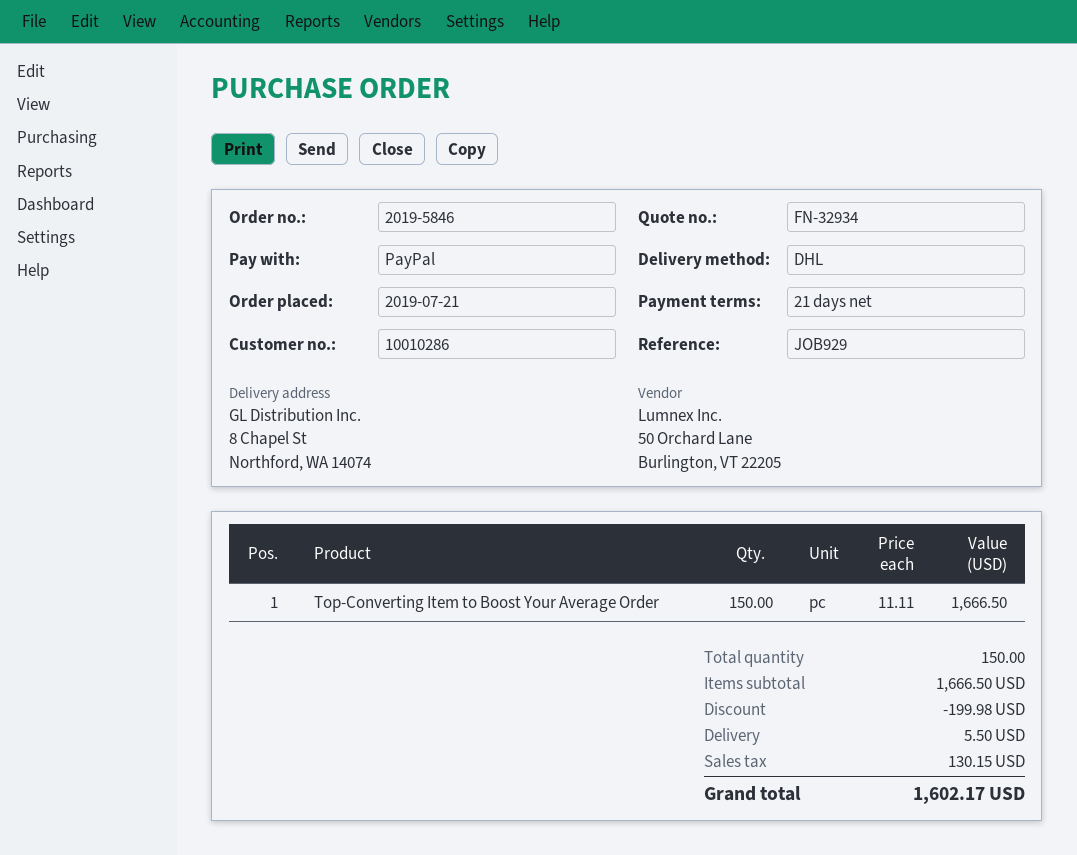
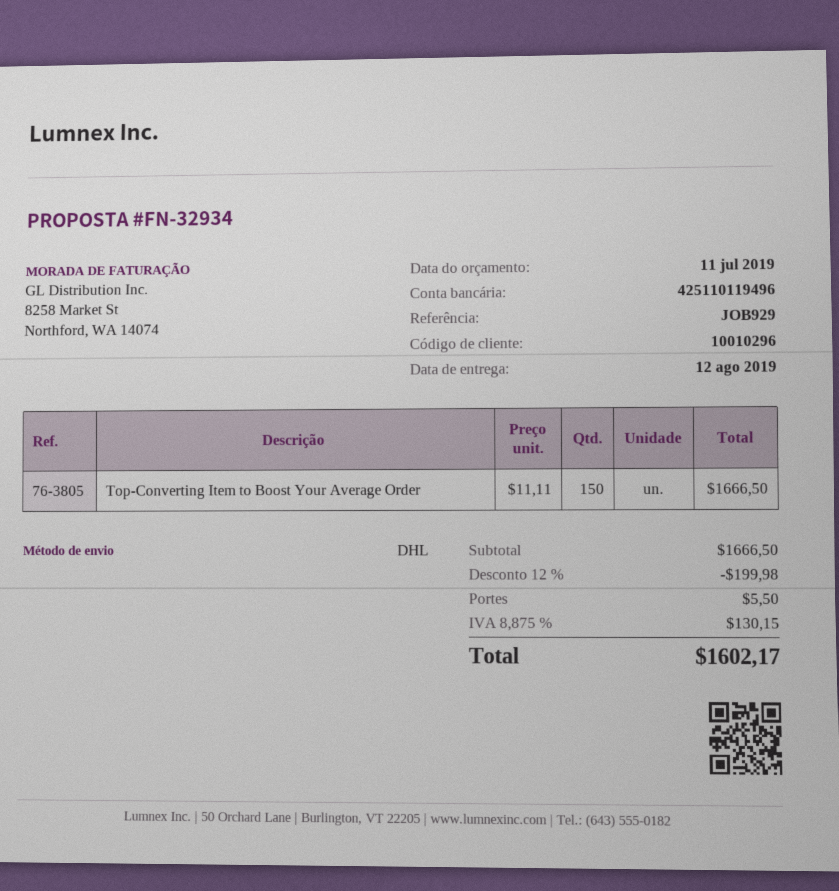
customer number: 10010286 -> 10010296

